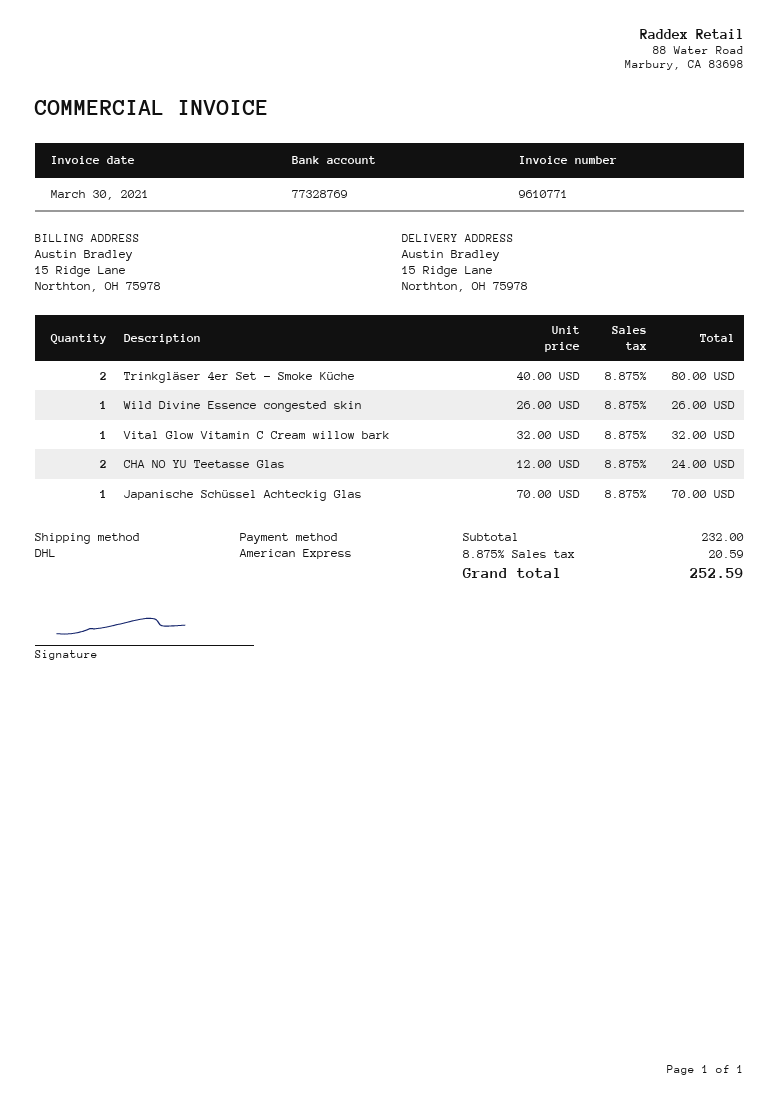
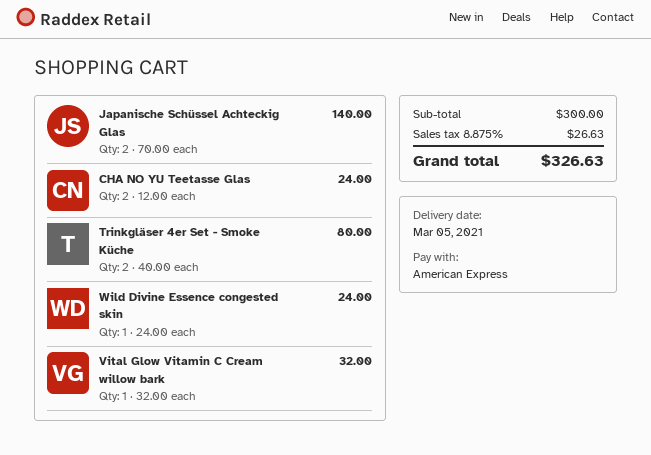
Wild Divine Essence congested skin: 1 x 26.00 = 26.00 -> 1 x 24.00 = 24.00
Japanische Schüssel Achteckig Glas: 1 x 70.00 = 70.00 -> 2 x 70.00 = 140.00
subtotal: 232.00 -> 300.00
tax: 8.875% = 20.59 -> 8.875% = 26.63
total: 252.59 -> 326.63

